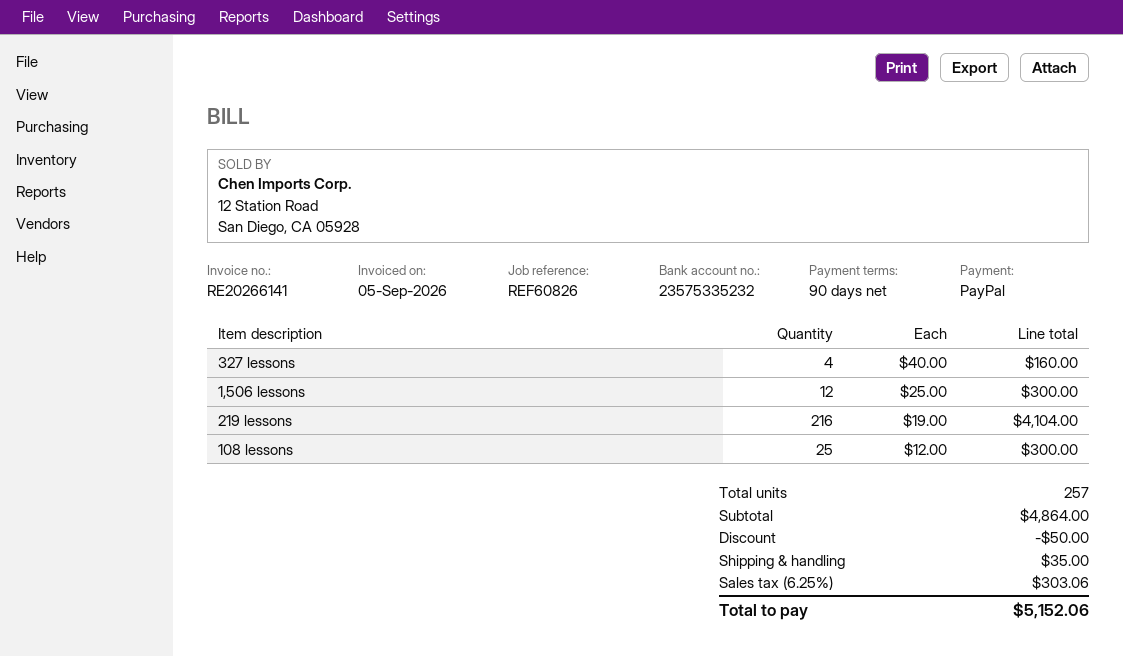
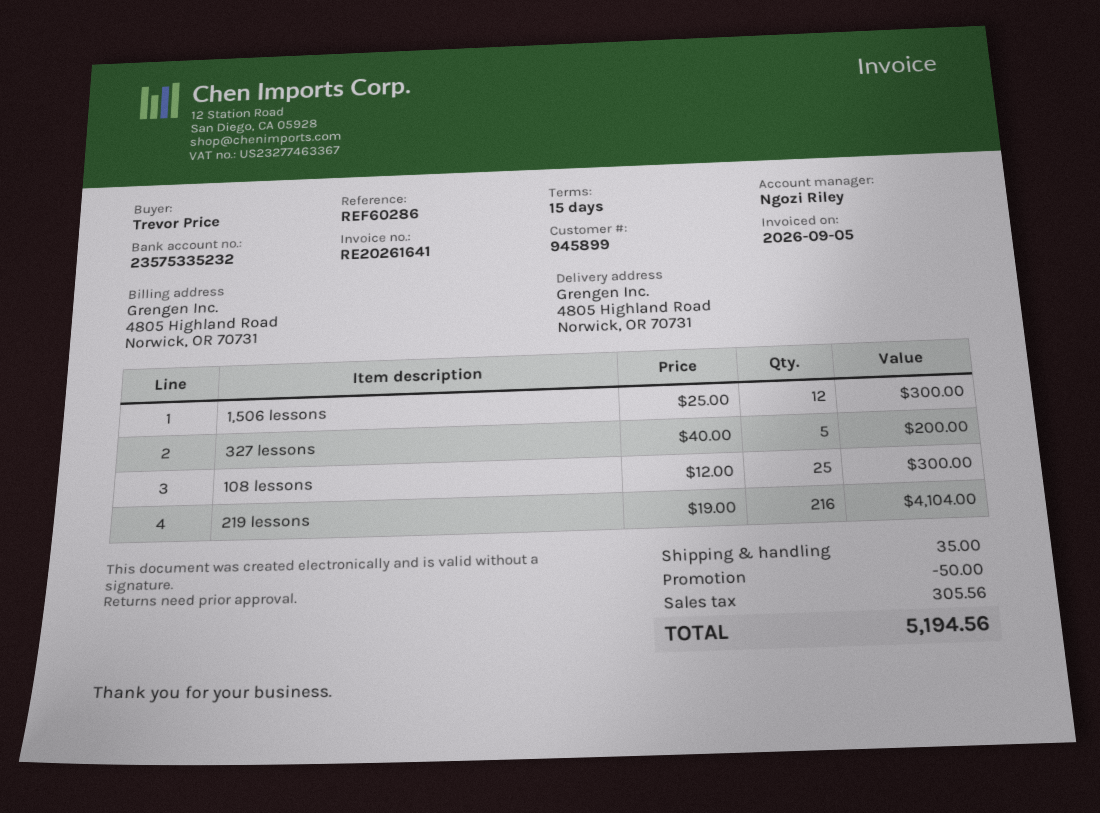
invoice number: RE20266141 -> RE20261641
payment terms: 90 days -> 15 days
reference: REF60826 -> REF60286
327 lessons: 4 x 40.00 = 160.00 -> 5 x 40.00 = 200.00
tax: 303.06 -> 305.56
total: 5152.06 -> 5194.56

